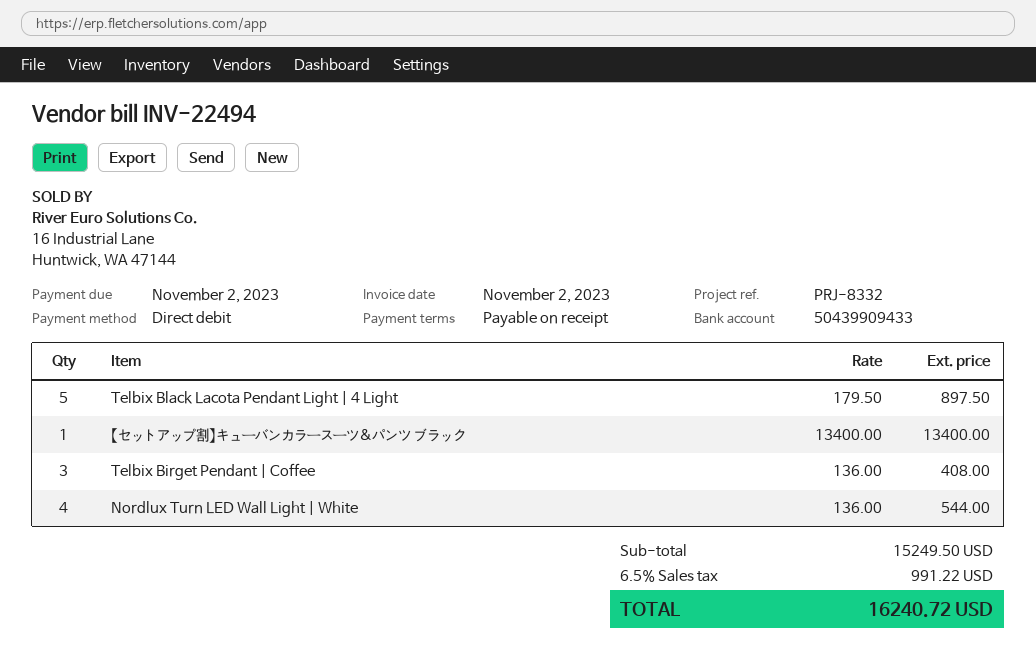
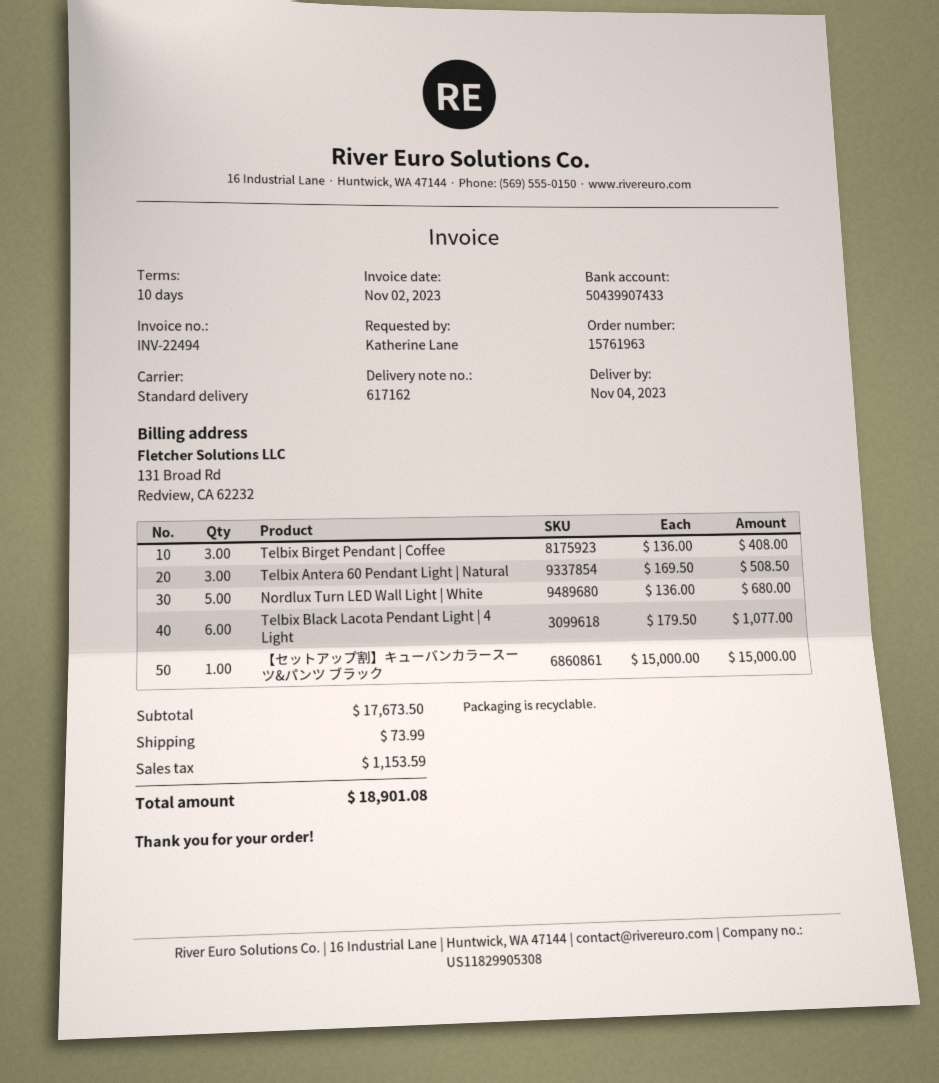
payment terms: on receipt -> 10 days
bank account: 50439909433 -> 50439907433
Telbix Black Lacota Pendant Light | 4 Light: 5 x 179.50 = 897.50 -> 6 x 179.50 = 1077.00
【セットアップ割】キューバンカラースーツ&パンツ ブラック: 1 x 13400.00 = 13400.00 -> 1 x 15000.00 = 15000.00
Nordlux Turn LED Wall Light | White: 4 x 136.00 = 544.00 -> 5 x 136.00 = 680.00
Telbix Antera 60 Pendant Light | Natural: none -> 3 x 169.50 = 508.50
subtotal: 15249.50 -> 17673.50
shipping: none -> 73.99
tax: 991.22 -> 1153.59
total: 16240.72 -> 18901.08

